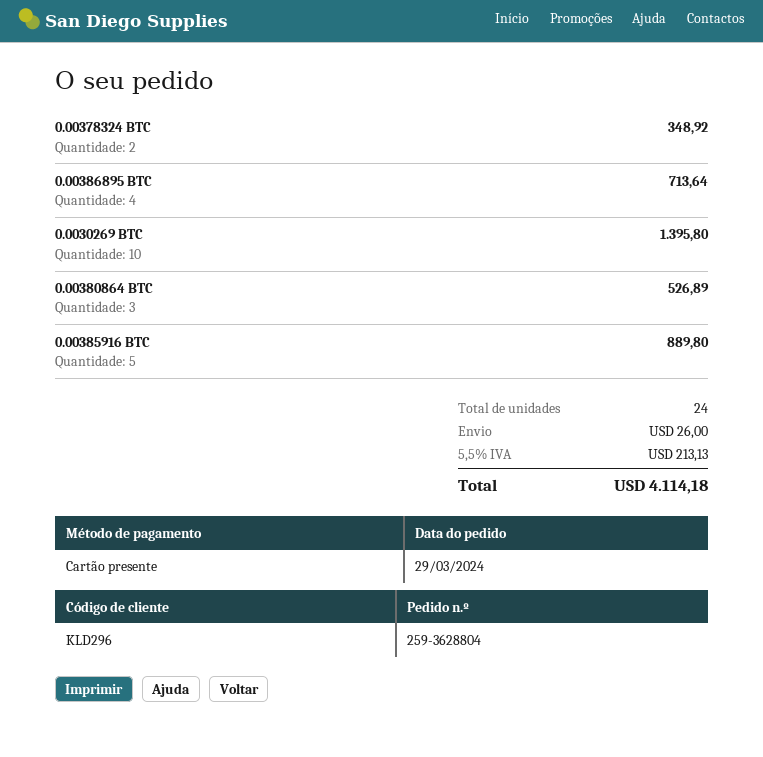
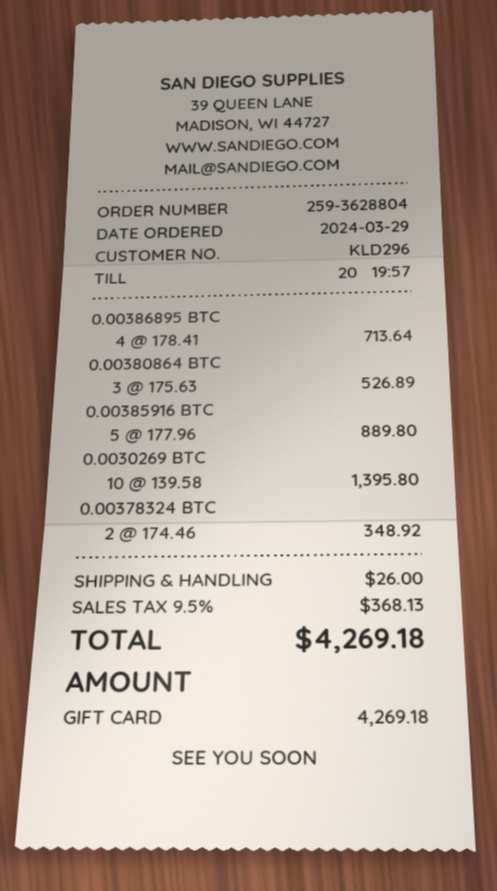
tax: 5.5% = 213.13 -> 9.5% = 368.13
total: 4114.18 -> 4269.18

